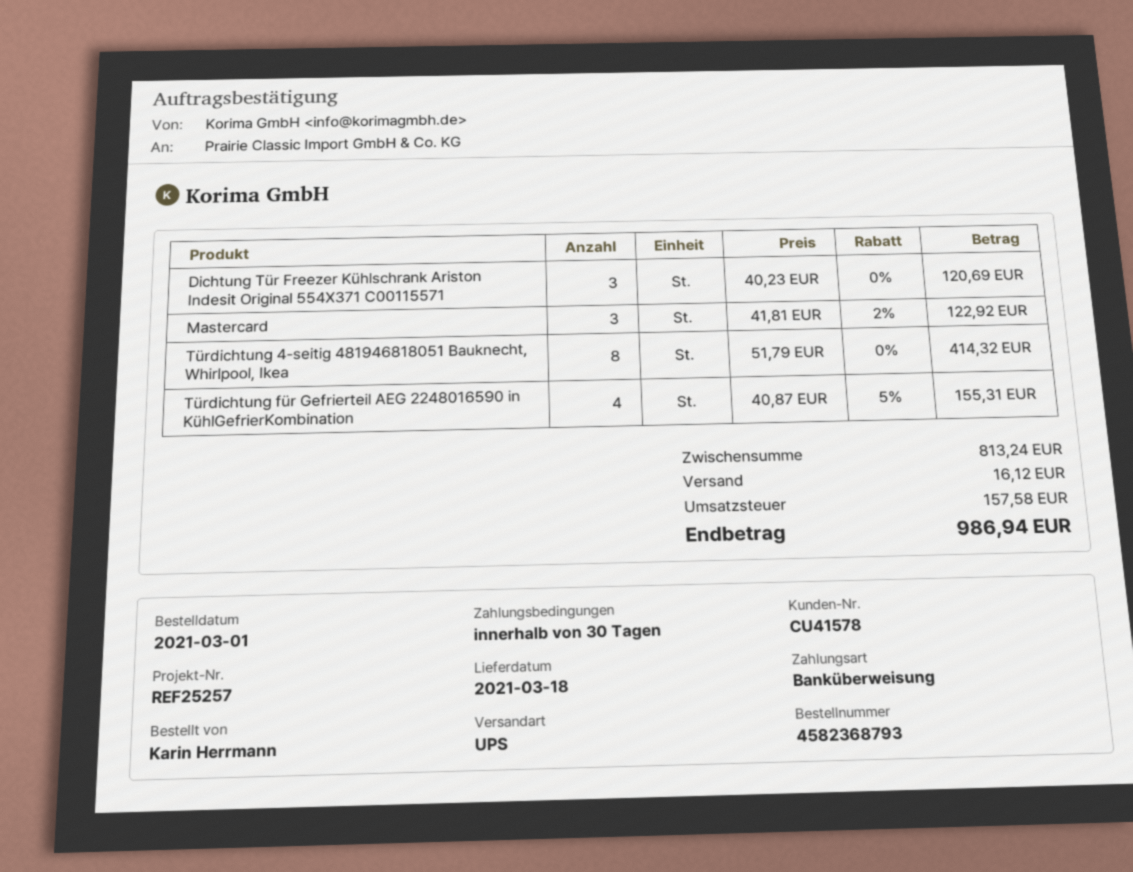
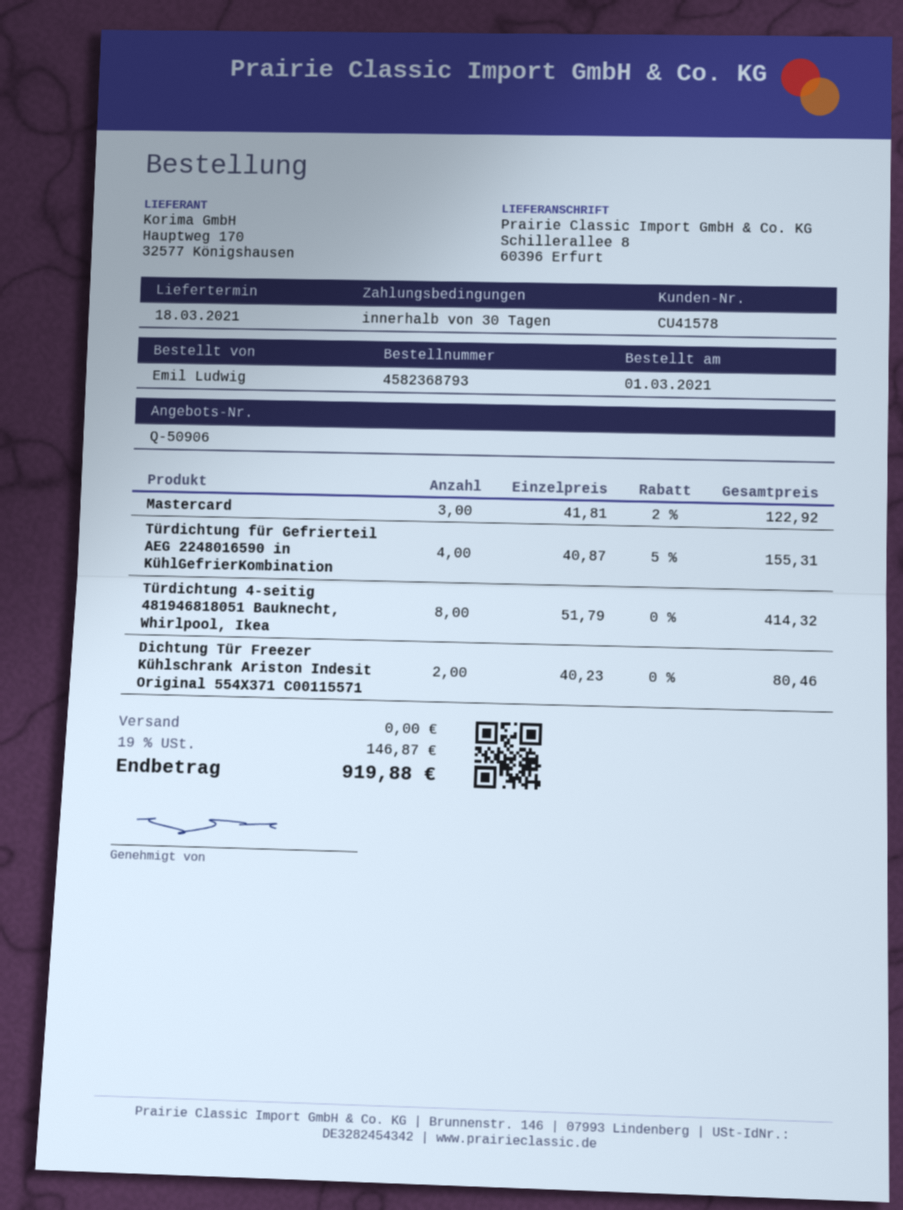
ordered by: Karin Herrmann -> Emil Ludwig
Dichtung Tür Freezer Kühlschrank Ariston Indesit Original 554X371 C00115571: 3 x 40.23 = 120.69 -> 2 x 40.23 = 80.46
shipping: 16.12 -> 0.00
tax: 157.58 -> 146.87
total: 986.94 -> 919.88

